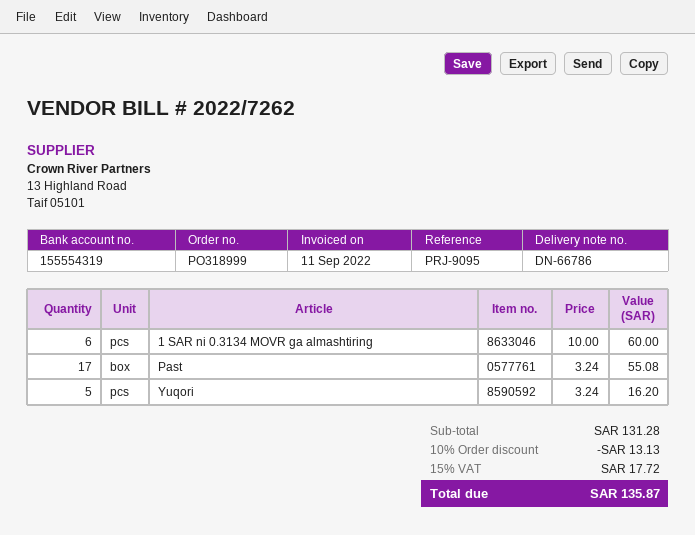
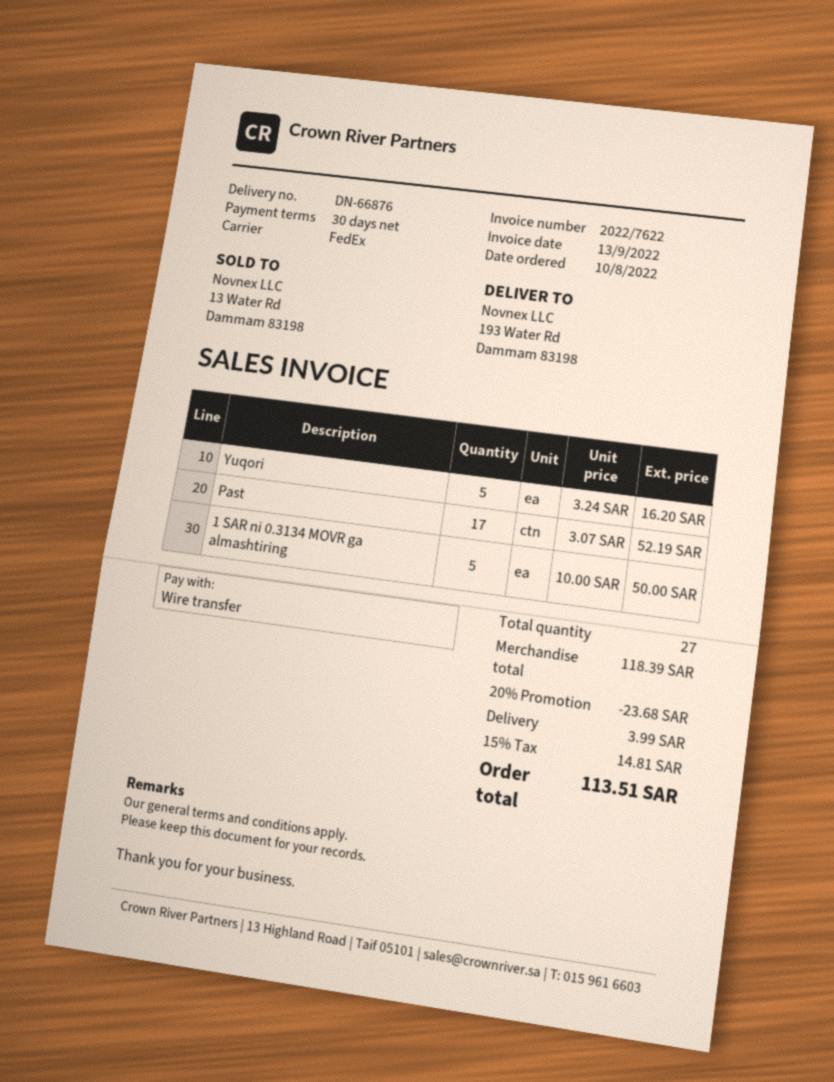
delivery note number: DN-66786 -> DN-66876
invoice number: 2022/7262 -> 2022/7622
invoice date: 2022-09-11 -> 2022-09-13
1 SAR ni 0.3134 MOVR ga almashtiring: 6 x 10.00 = 60.00 -> 5 x 10.00 = 50.00
Past: 17 x 3.24 = 55.08 -> 17 x 3.07 = 52.19
subtotal: 131.28 -> 118.39
discount: 10% = 13.13 -> 20% = 23.68
shipping: none -> 3.99
tax: 15% = 17.72 -> 15% = 14.81
total: 135.87 -> 113.51

